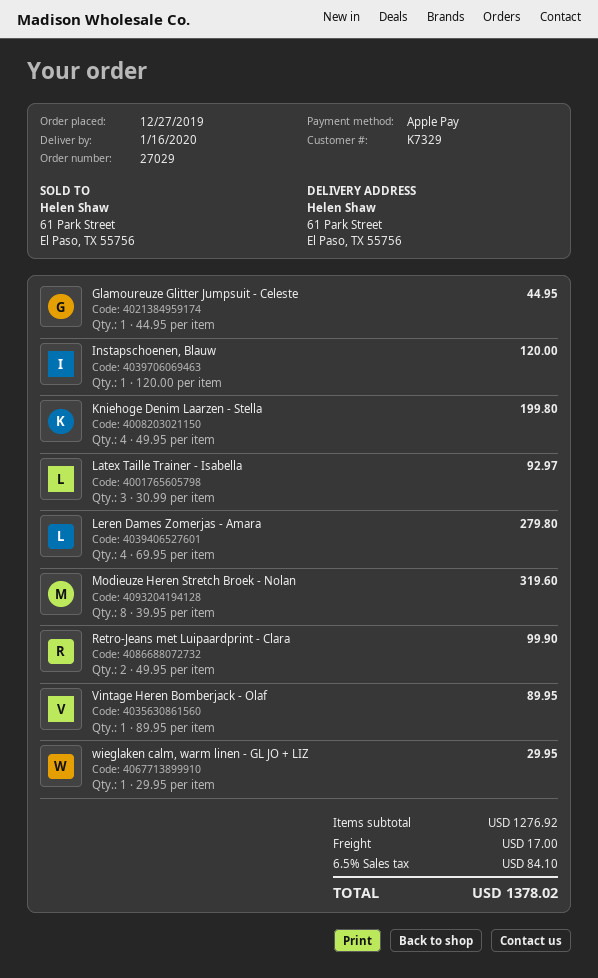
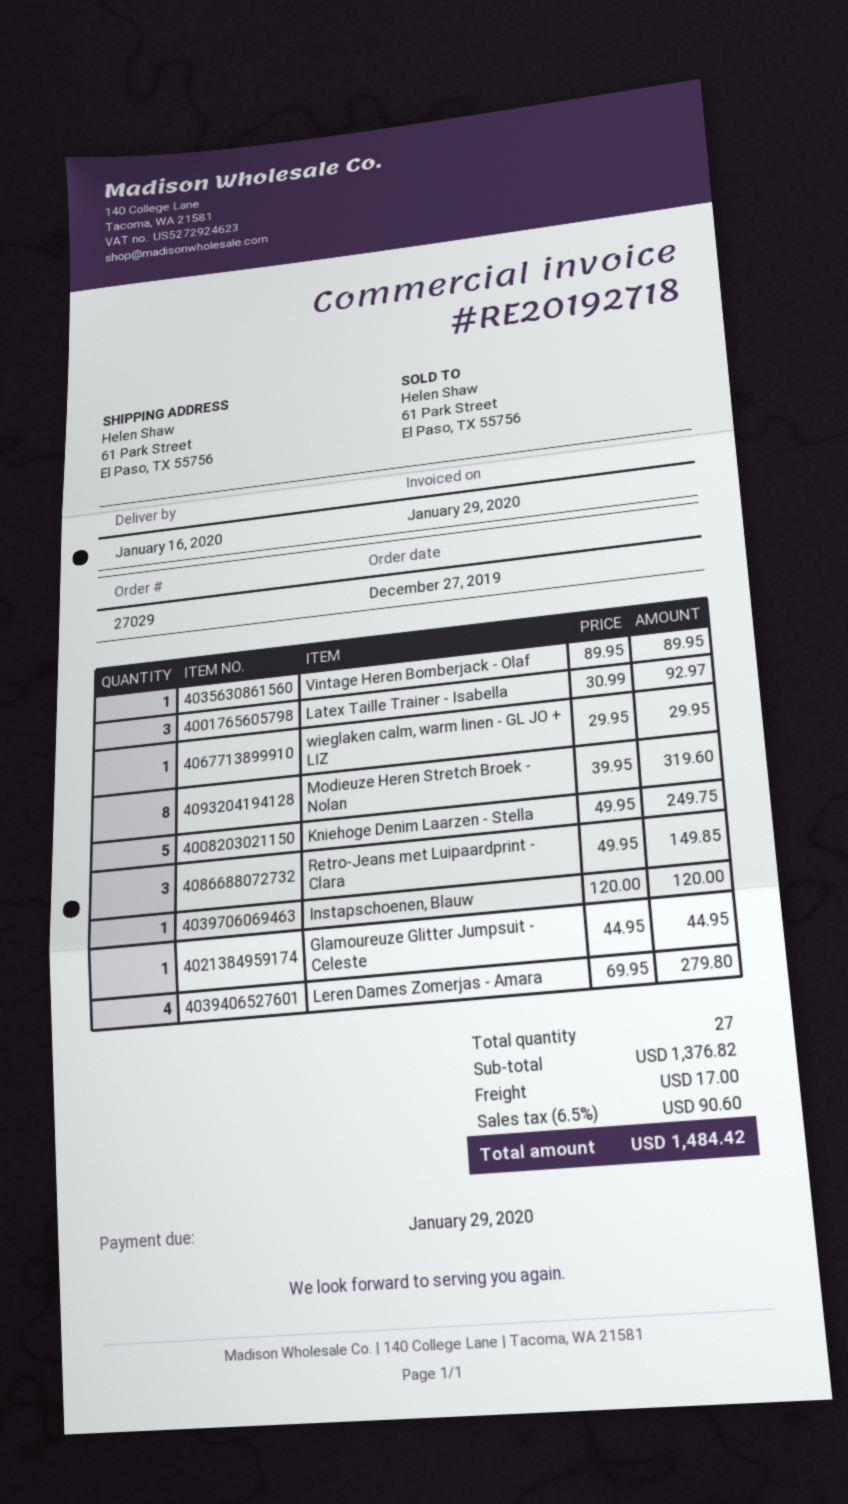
Kniehoge Denim Laarzen - Stella: 4 x 49.95 = 199.80 -> 5 x 49.95 = 249.75
Retro-Jeans met Luipaardprint - Clara: 2 x 49.95 = 99.90 -> 3 x 49.95 = 149.85
subtotal: 1276.92 -> 1376.82
tax: 6.5% = 84.10 -> 6.5% = 90.60
total: 1378.02 -> 1484.42

